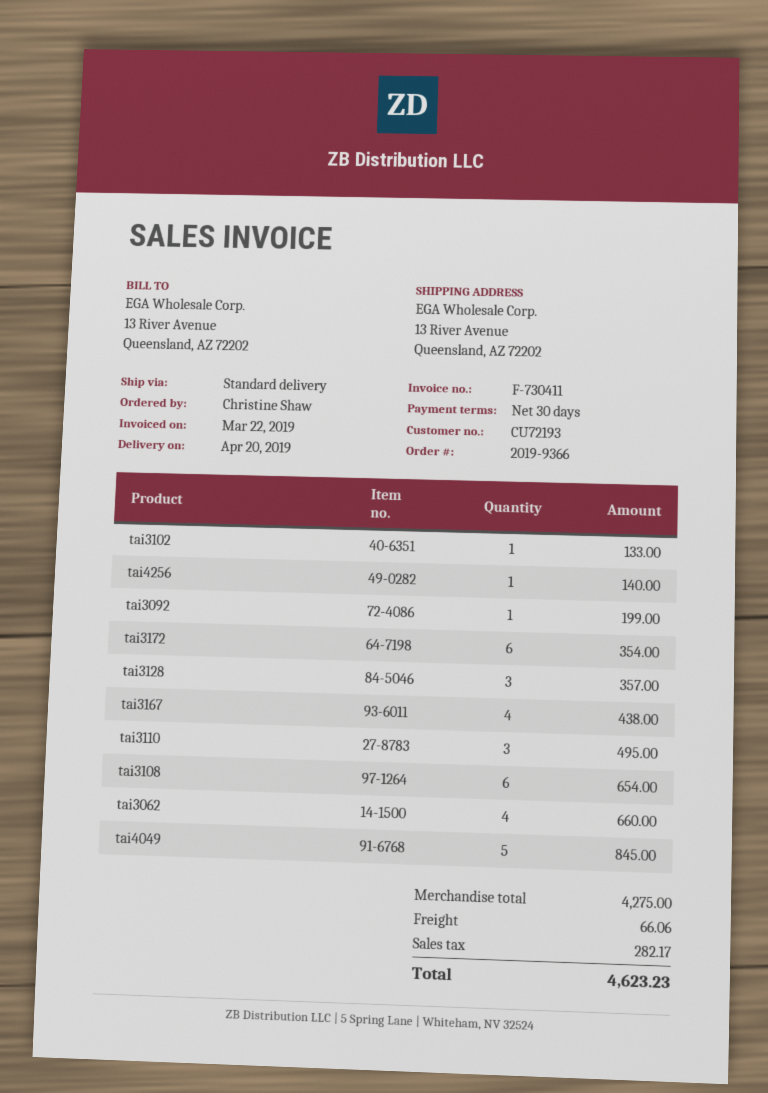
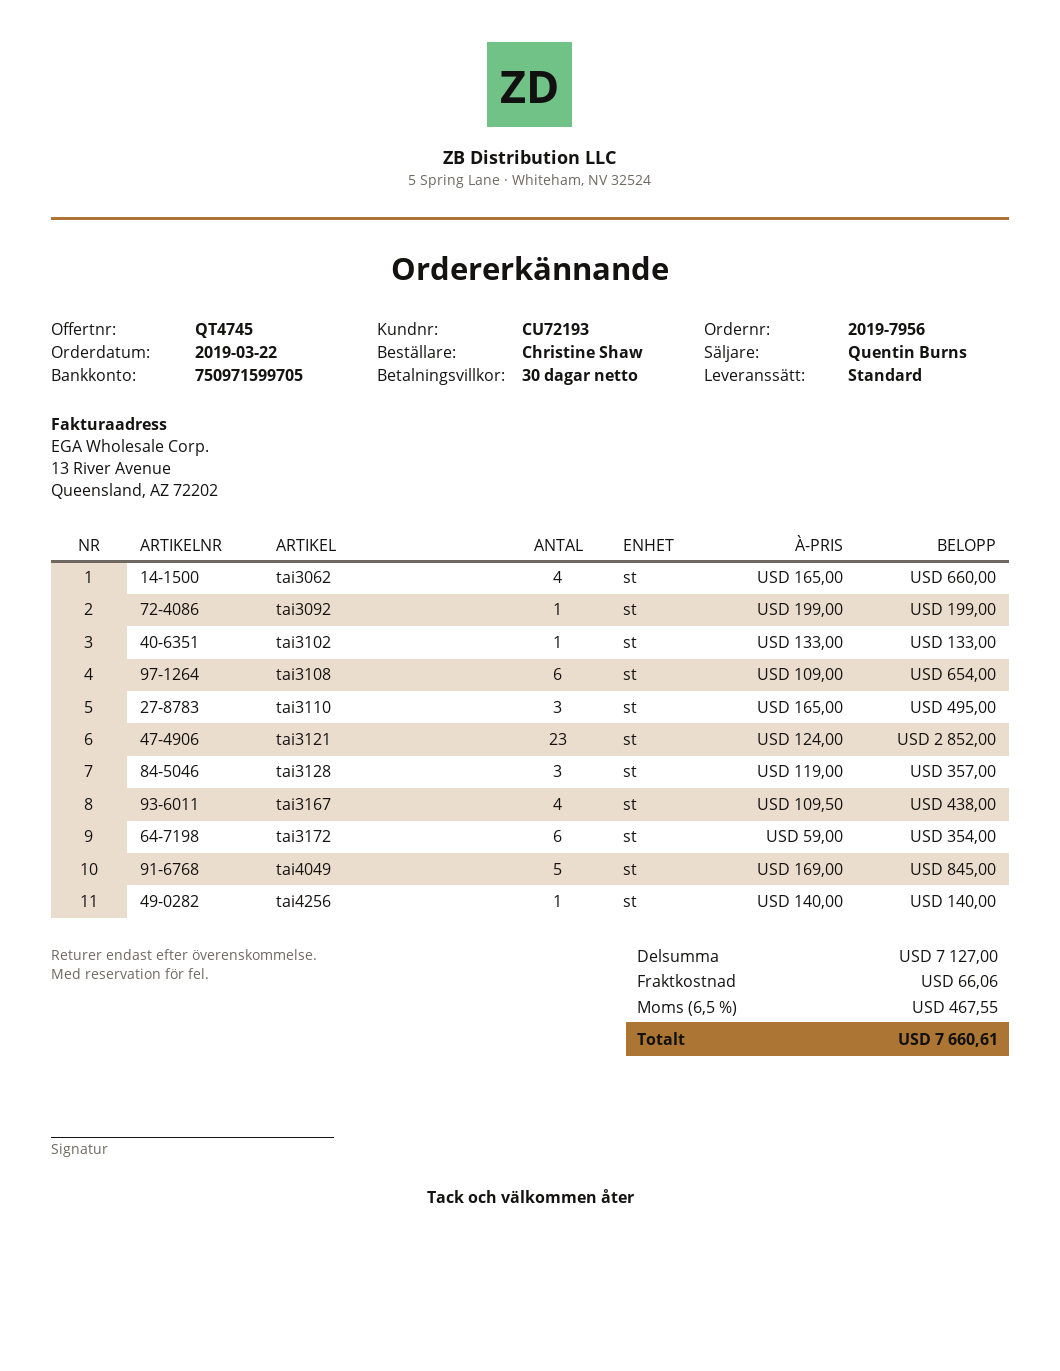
order number: 2019-9366 -> 2019-7956
tai3121: none -> 23 for 2852.00
subtotal: 4275.00 -> 7127.00
tax: 282.17 -> 467.55
total: 4623.23 -> 7660.61

